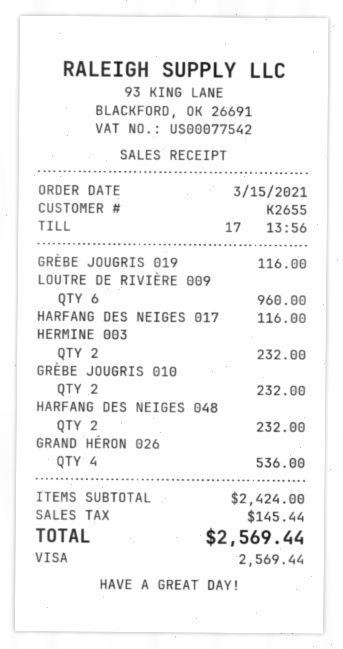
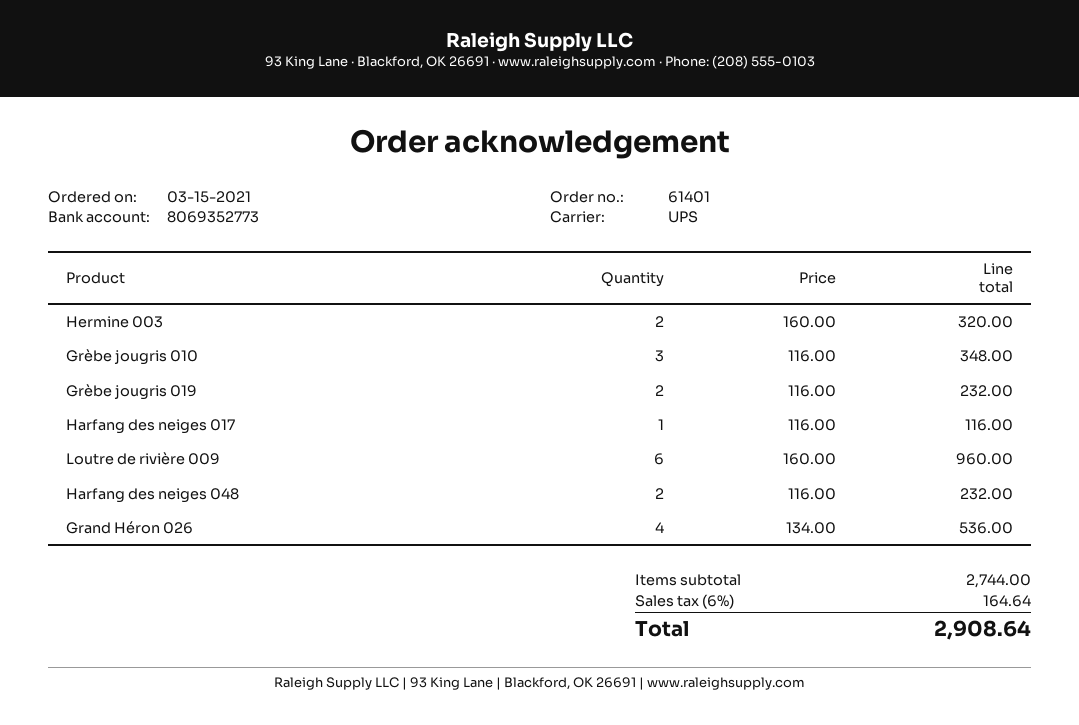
GRÈBE JOUGRIS 019: 1 for 116.00 -> 2 for 232.00
HERMINE 003: 2 for 232.00 -> 2 for 320.00
GRÈBE JOUGRIS 010: 2 for 232.00 -> 3 for 348.00
subtotal: 2424.00 -> 2744.00
tax: 145.44 -> 164.64
total: 2569.44 -> 2908.64

